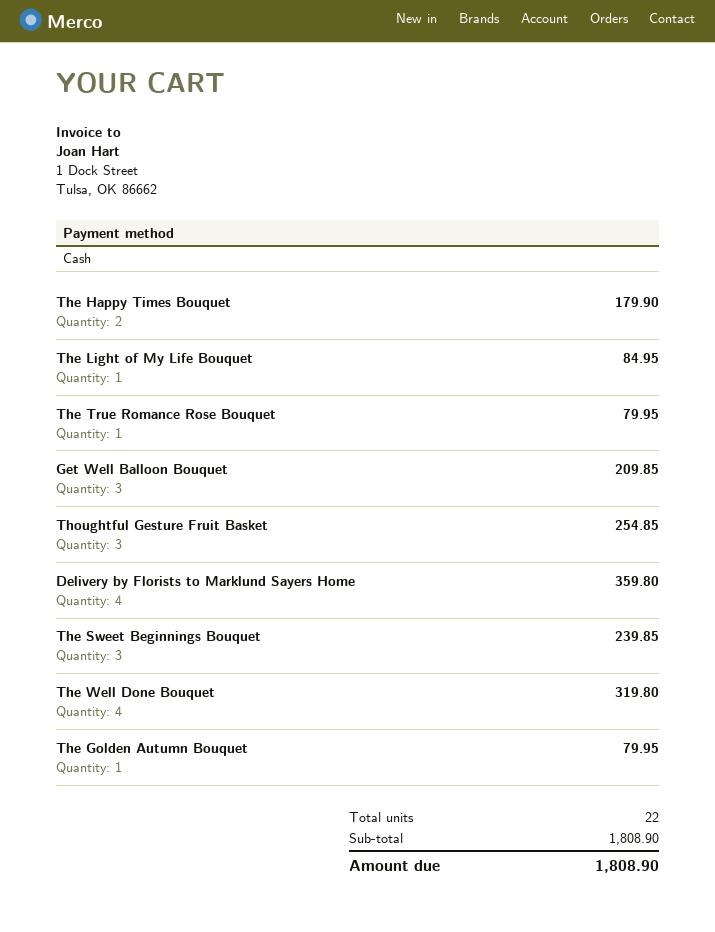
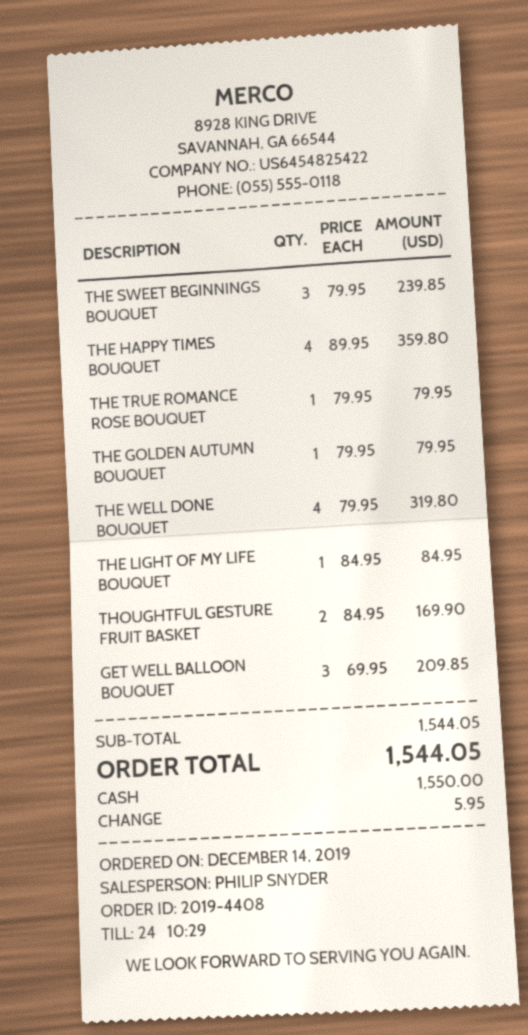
The Happy Times Bouquet: 2 for 179.90 -> 4 for 359.80
Thoughtful Gesture Fruit Basket: 3 for 254.85 -> 2 for 169.90
Delivery by Florists to Marklund Sayers Home: 4 for 359.80 -> none
subtotal: 1808.90 -> 1544.05
total: 1808.90 -> 1544.05

